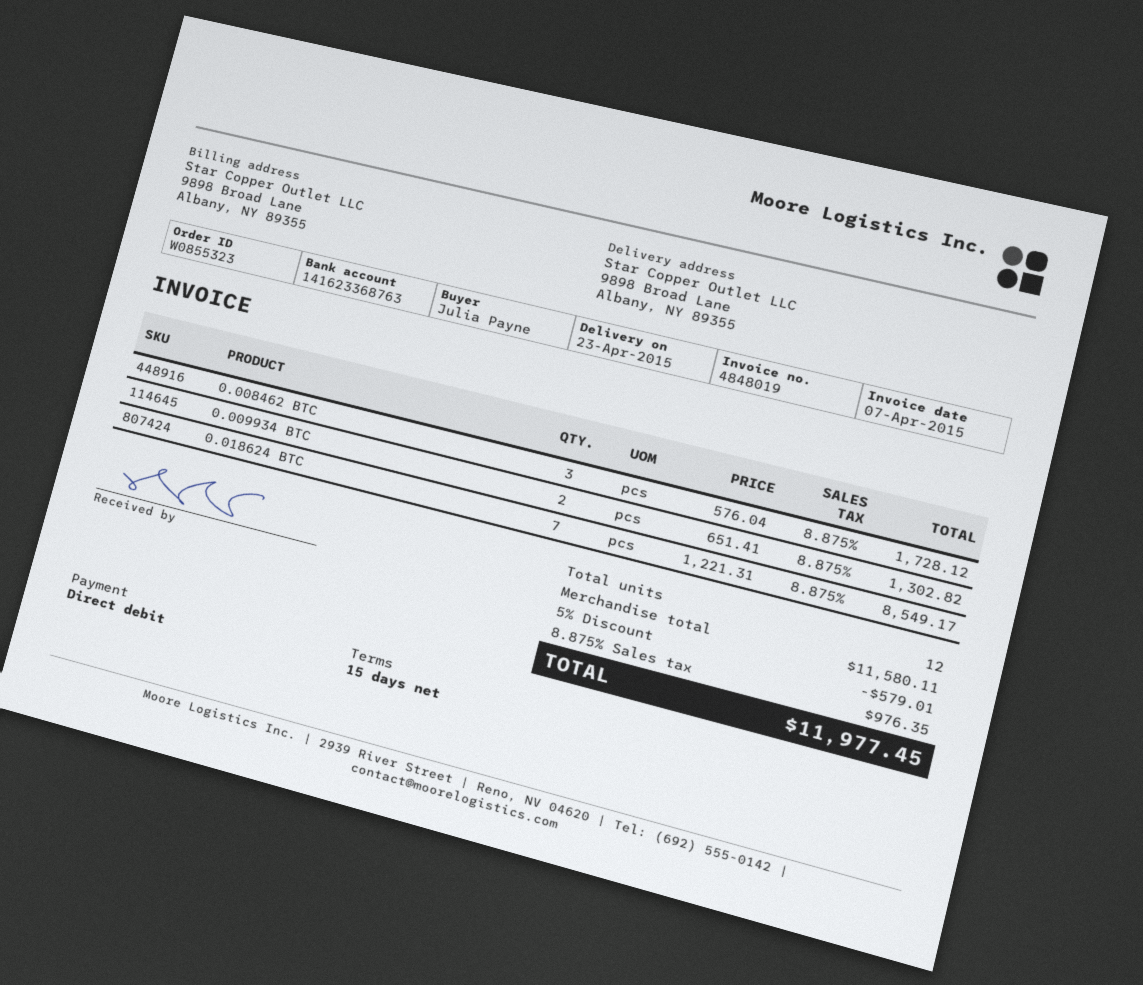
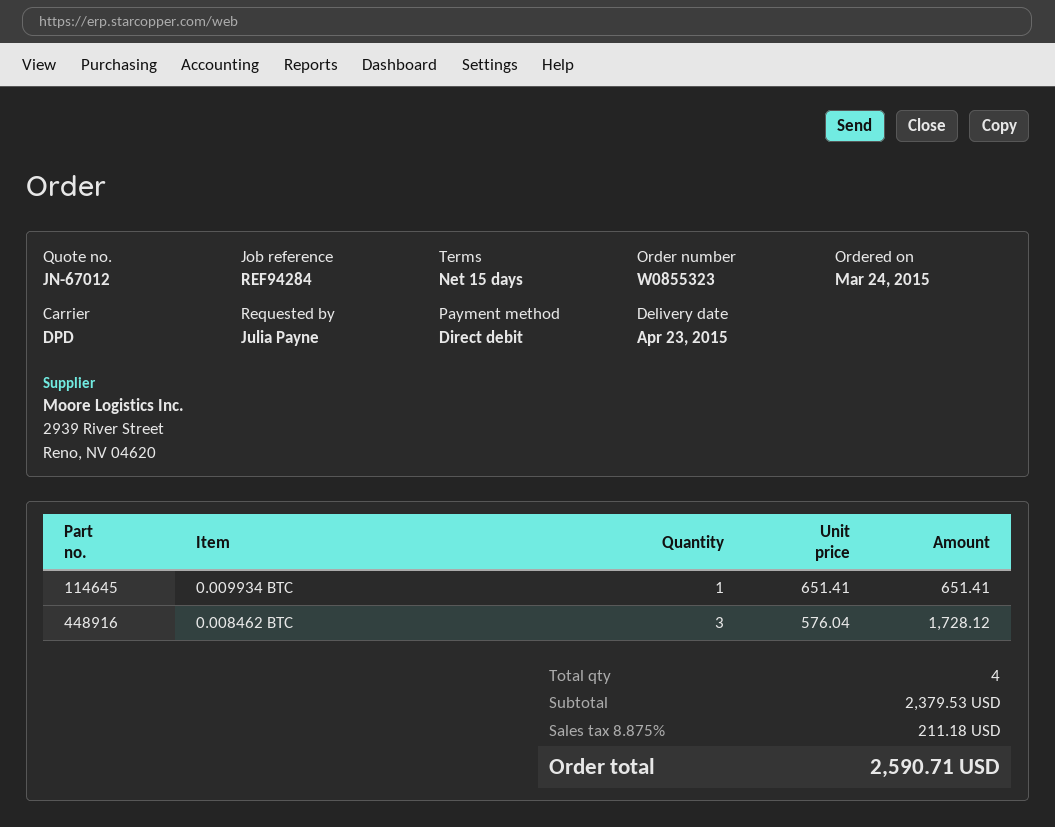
0.009934 BTC: 2 x 651.41 = 1302.82 -> 1 x 651.41 = 651.41
0.018624 BTC: 7 x 1221.31 = 8549.17 -> none
total quantity: 12 -> 4
subtotal: 11580.11 -> 2379.53
discount: 5% = 579.01 -> none
tax: 8.875% = 976.35 -> 8.875% = 211.18
total: 11977.45 -> 2590.71

